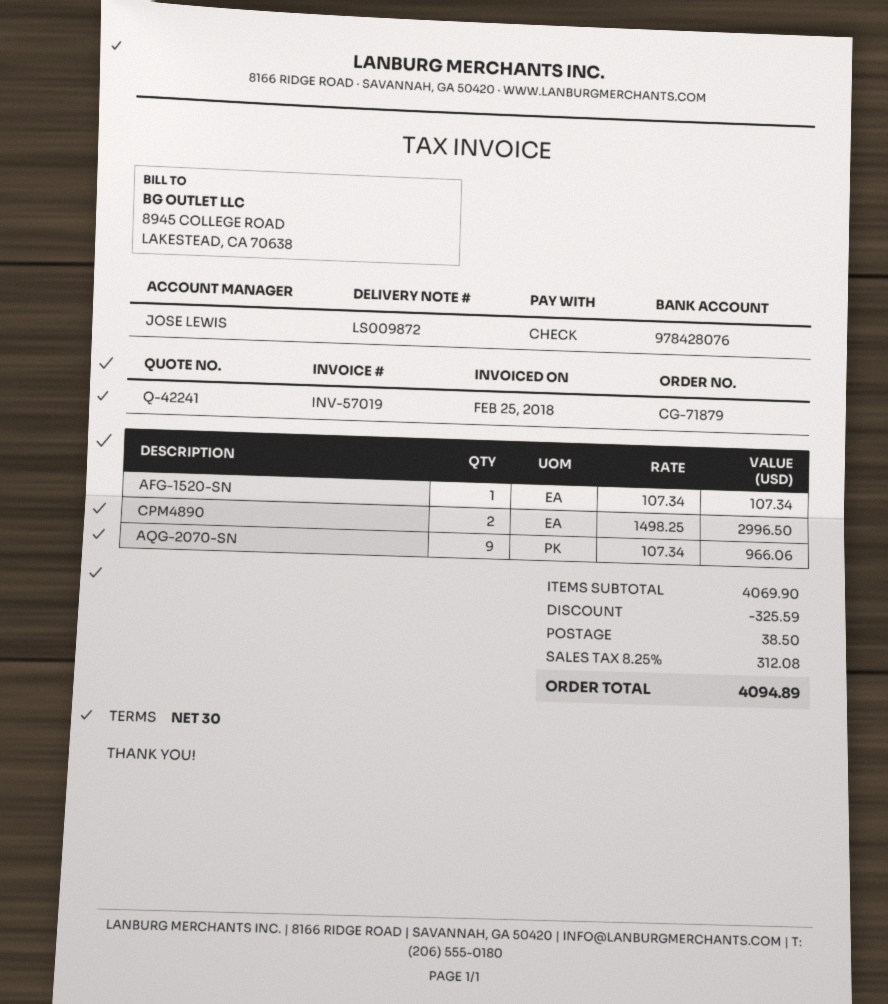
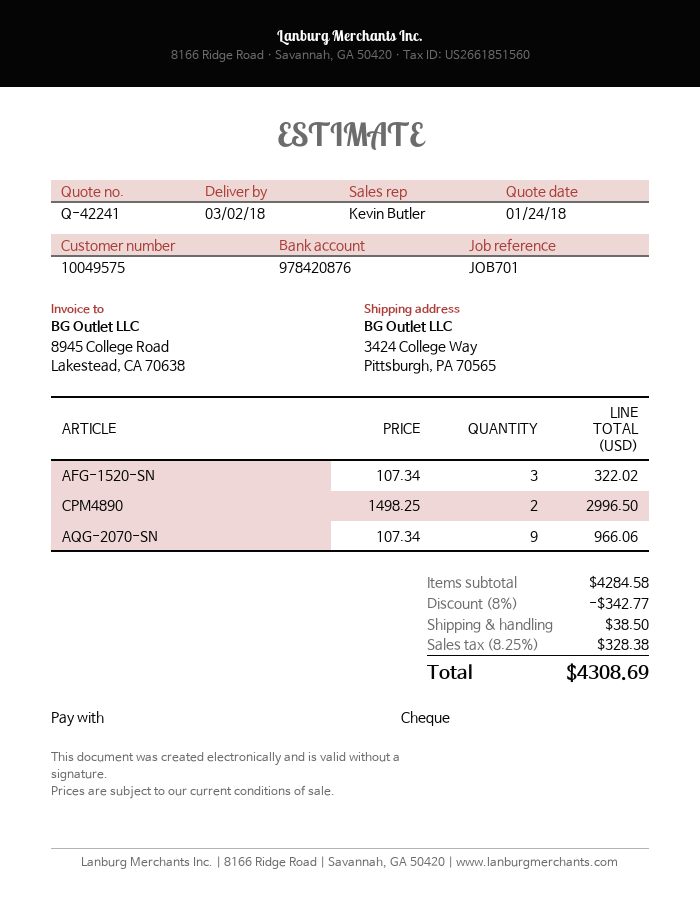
sales rep: JOSE LEWIS -> Kevin Butler
bank account: 978428076 -> 978420876
AFG-1520-SN: 1 x 107.34 = 107.34 -> 3 x 107.34 = 322.02
subtotal: 4069.90 -> 4284.58
discount: 325.59 -> 342.77
tax: 8.25% = 312.08 -> 8.25% = 328.38
total: 4094.89 -> 4308.69

